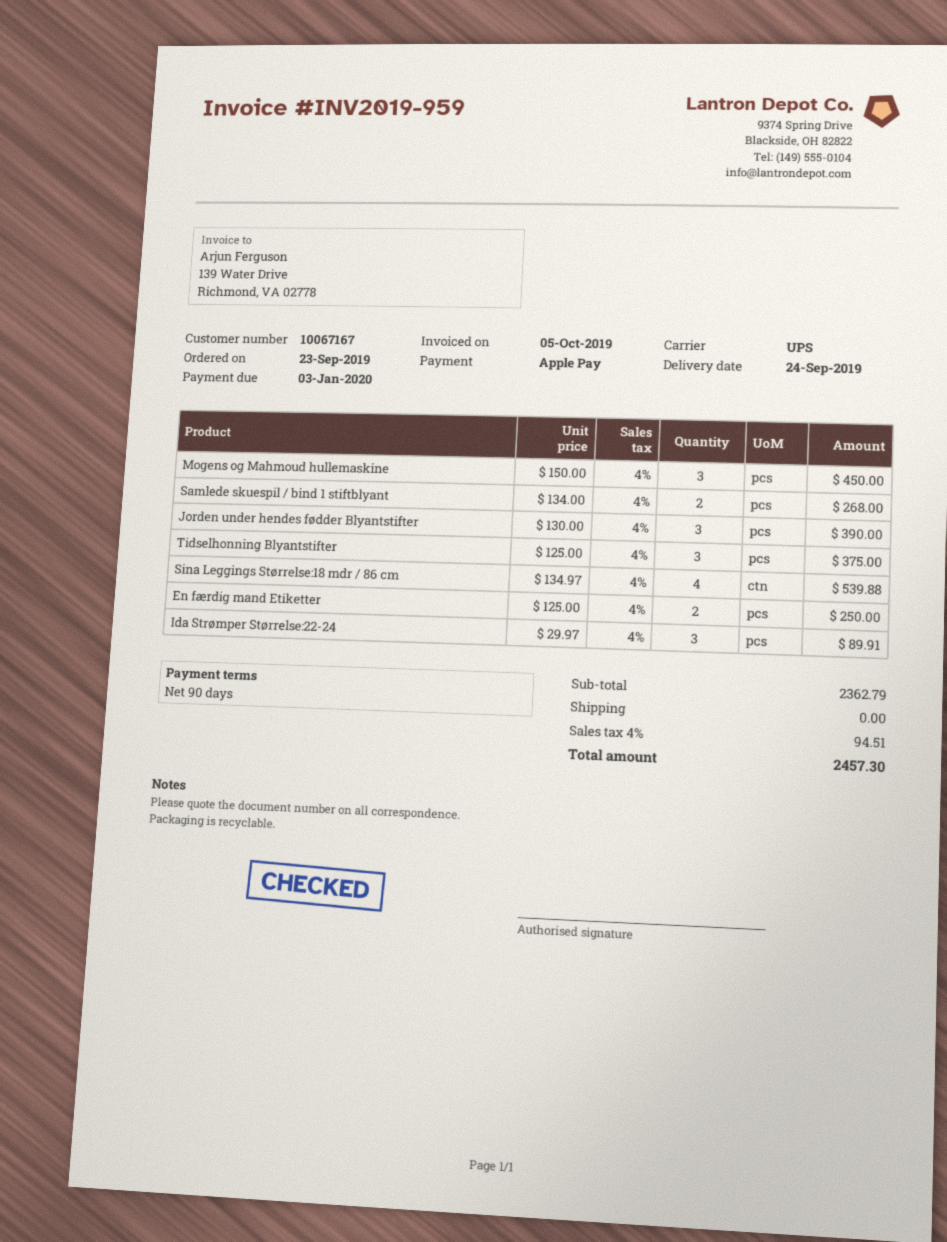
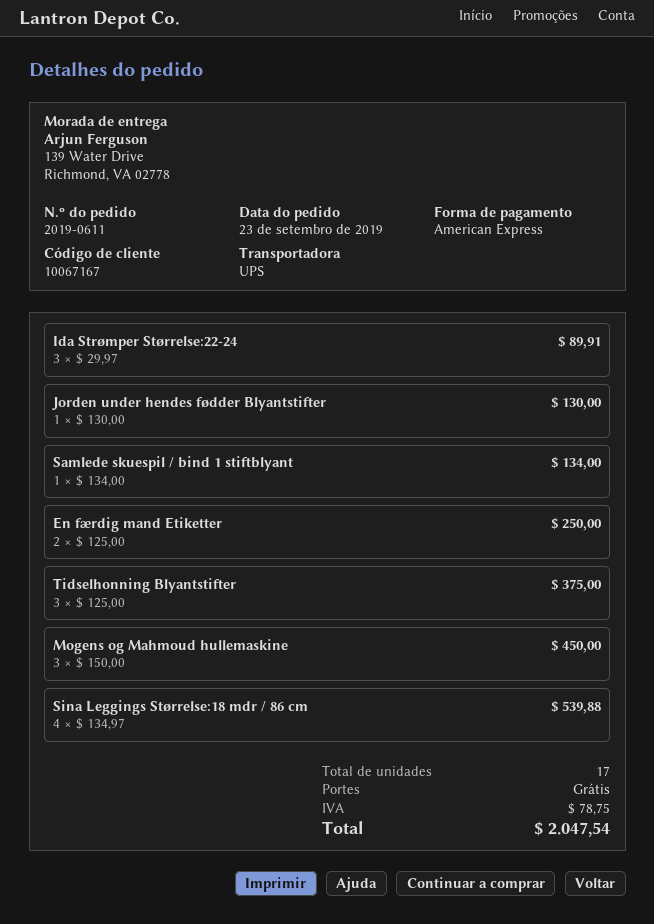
payment method: Apple Pay -> American Express
Samlede skuespil / bind 1 stiftblyant: 2 x 134.00 = 268.00 -> 1 x 134.00 = 134.00
Jorden under hendes fødder Blyantstifter: 3 x 130.00 = 390.00 -> 1 x 130.00 = 130.00
tax: 94.51 -> 78.75
total: 2457.30 -> 2047.54

